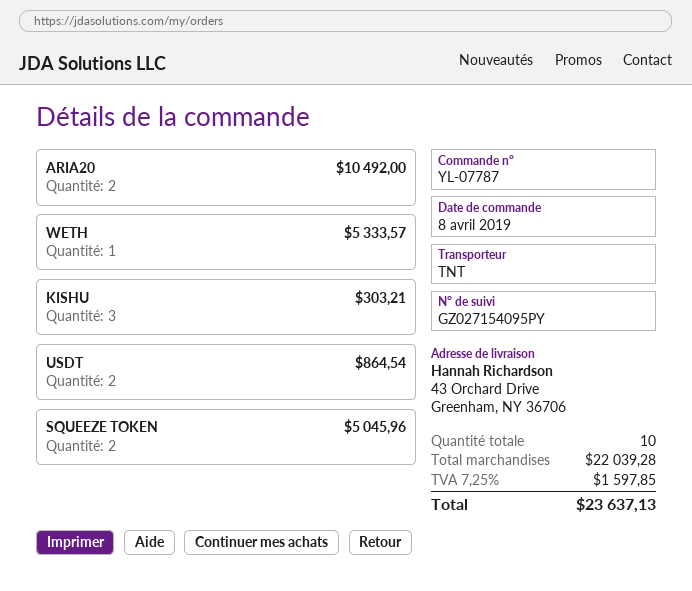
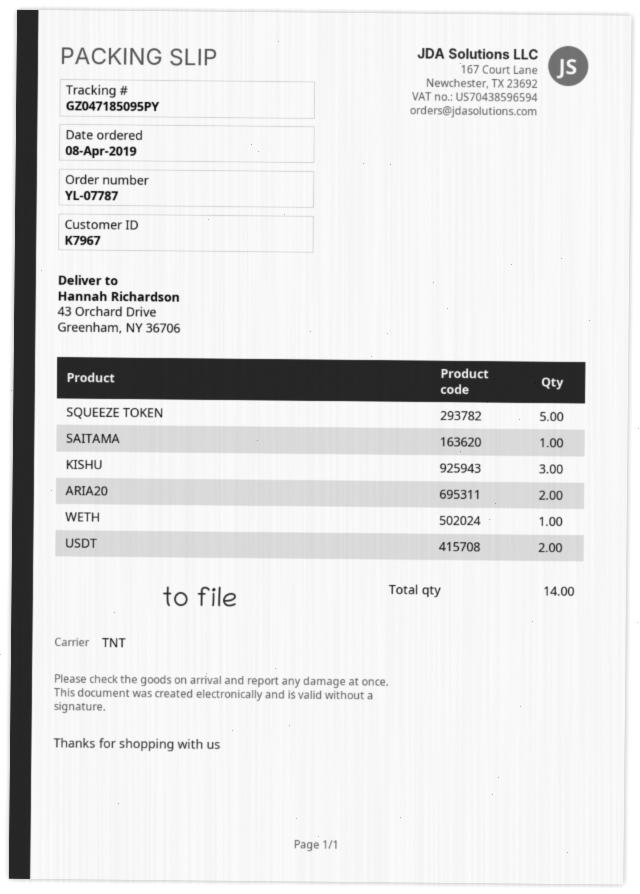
tracking number: GZ027154095PY -> GZ047185095PY
SQUEEZE TOKEN: 2 -> 5
SAITAMA: none -> 1
total quantity: 10 -> 14

